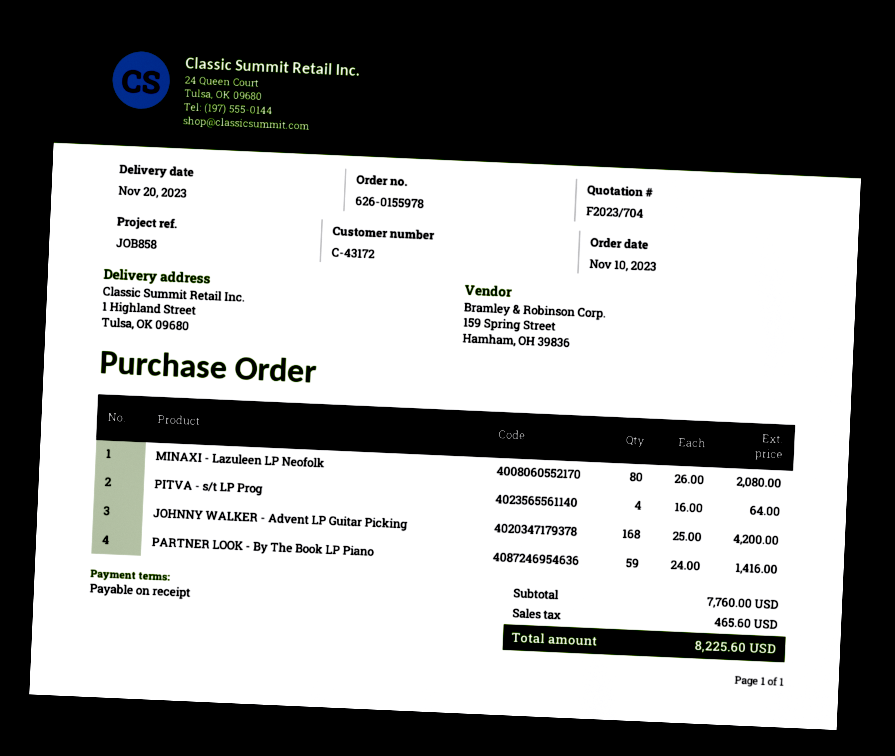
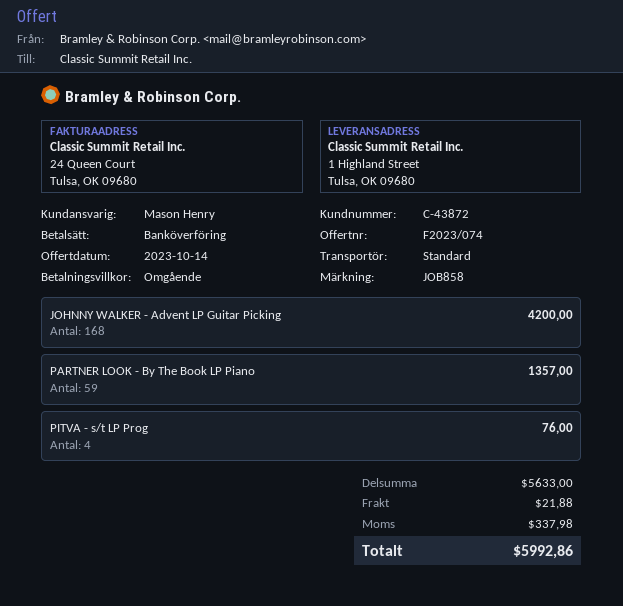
quote number: F2023/704 -> F2023/074
customer number: C-43172 -> C-43872
MINAXI - Lazuleen LP Neofolk: 80 for 2080.00 -> none
PITVA - s/t LP Prog: 4 for 64.00 -> 4 for 76.00
PARTNER LOOK - By The Book LP Piano: 59 for 1416.00 -> 59 for 1357.00
subtotal: 7760.00 -> 5633.00
shipping: none -> 21.88
tax: 465.60 -> 337.98
total: 8225.60 -> 5992.86

